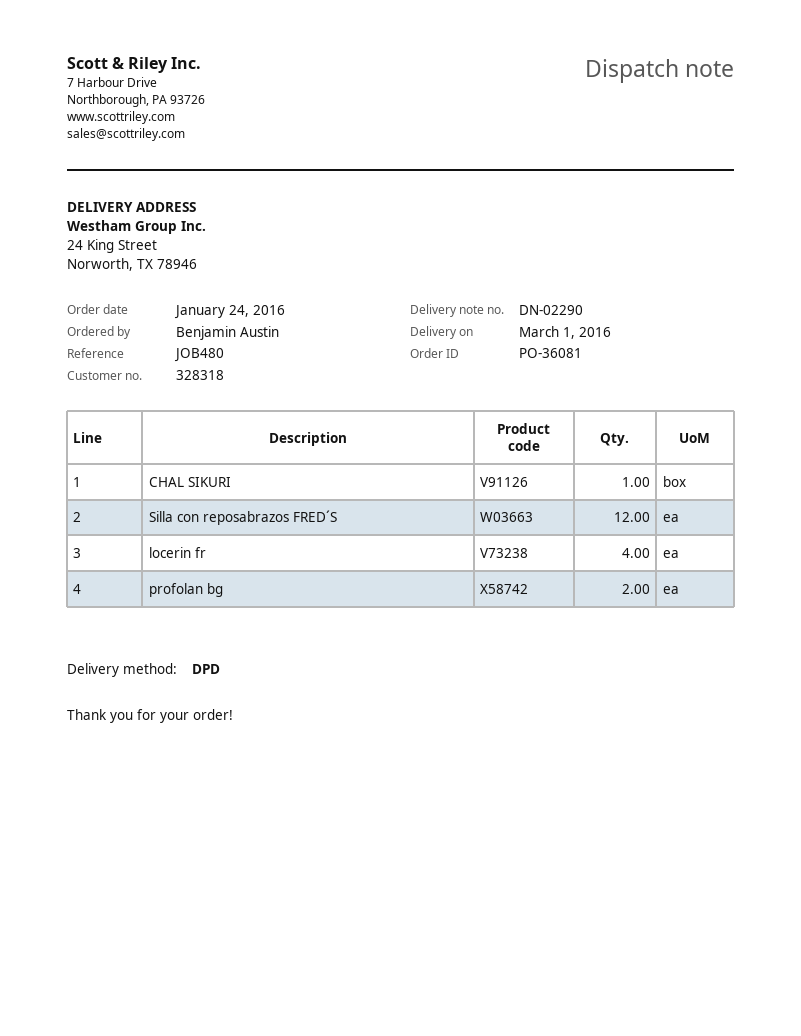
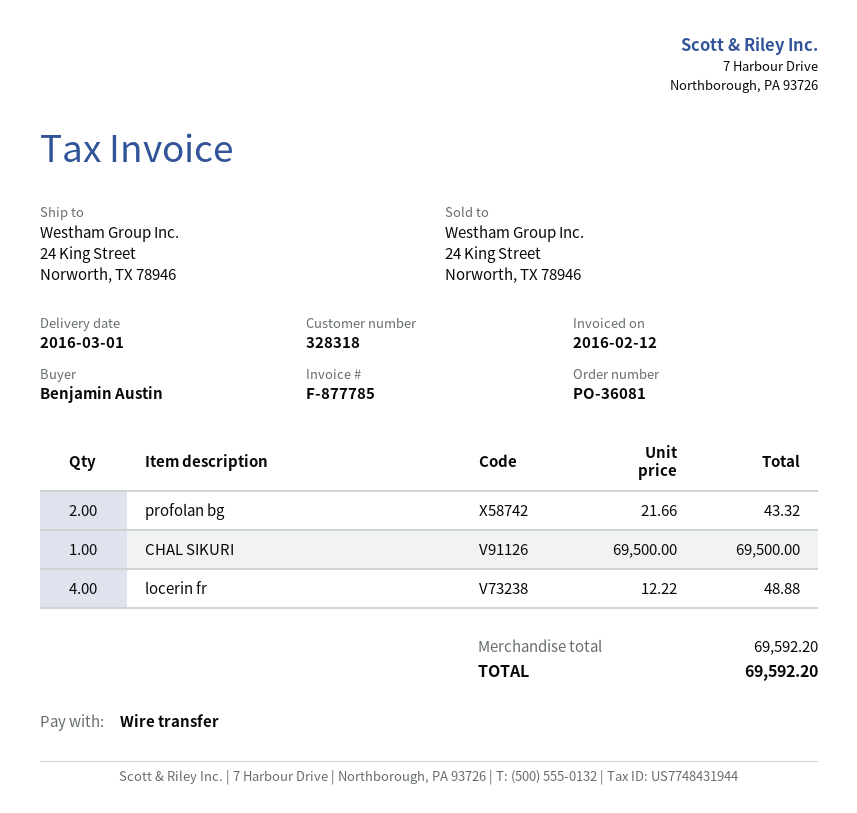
Silla con reposabrazos FRED´S: 12 -> none

